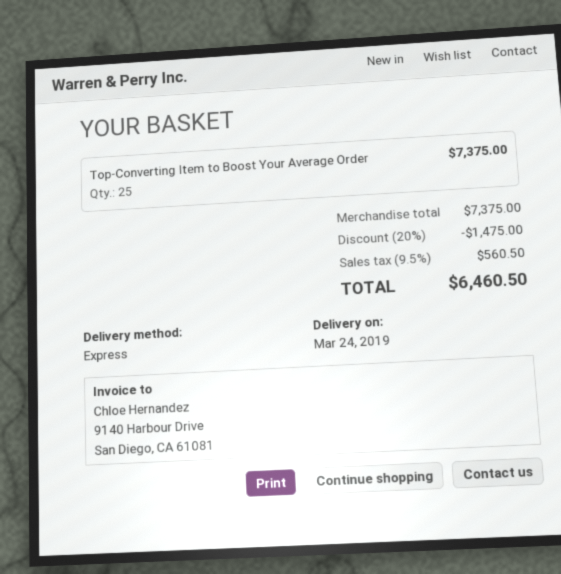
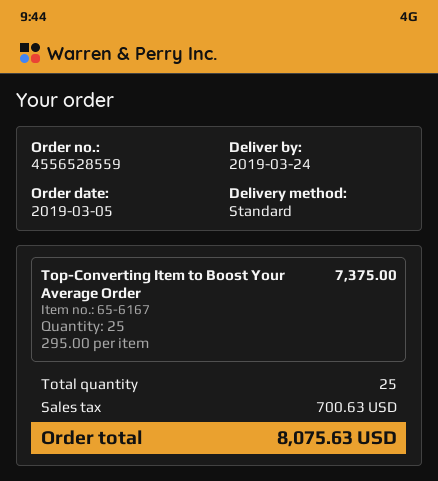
shipping method: express -> standard
discount: 20% = 1475.00 -> none
tax: 560.50 -> 700.63
total: 6460.50 -> 8075.63

